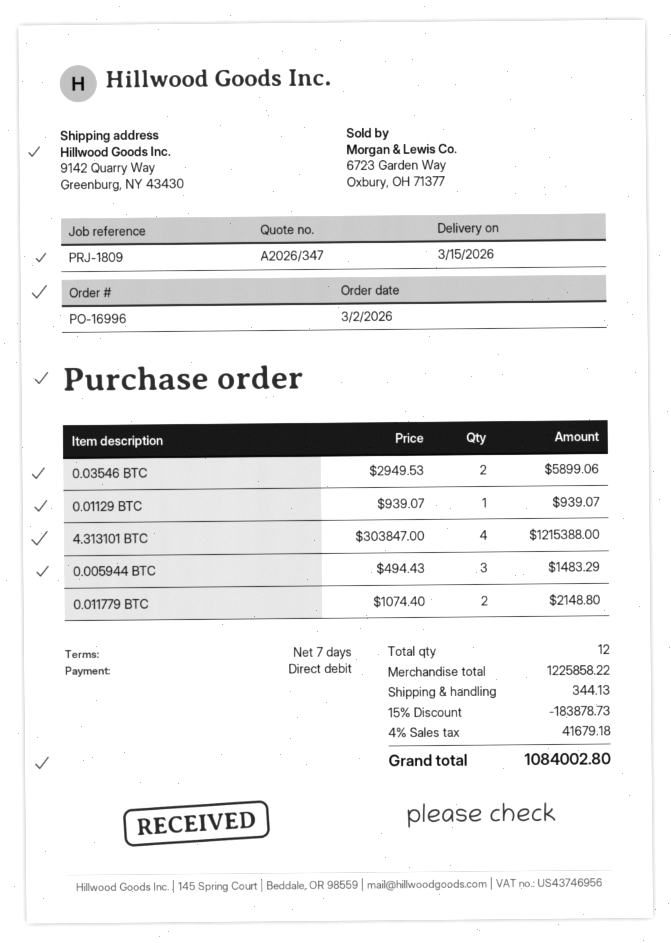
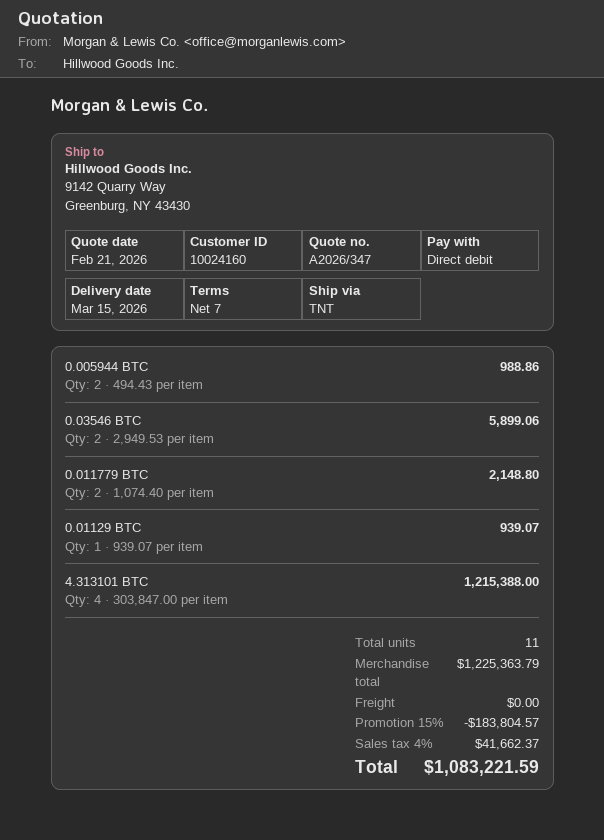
0.005944 BTC: 3 x 494.43 = 1483.29 -> 2 x 494.43 = 988.86
total quantity: 12 -> 11
subtotal: 1225858.22 -> 1225363.79
discount: 15% = 183878.73 -> 15% = 183804.57
shipping: 344.13 -> 0.00
tax: 4% = 41679.18 -> 4% = 41662.37
total: 1084002.80 -> 1083221.59

